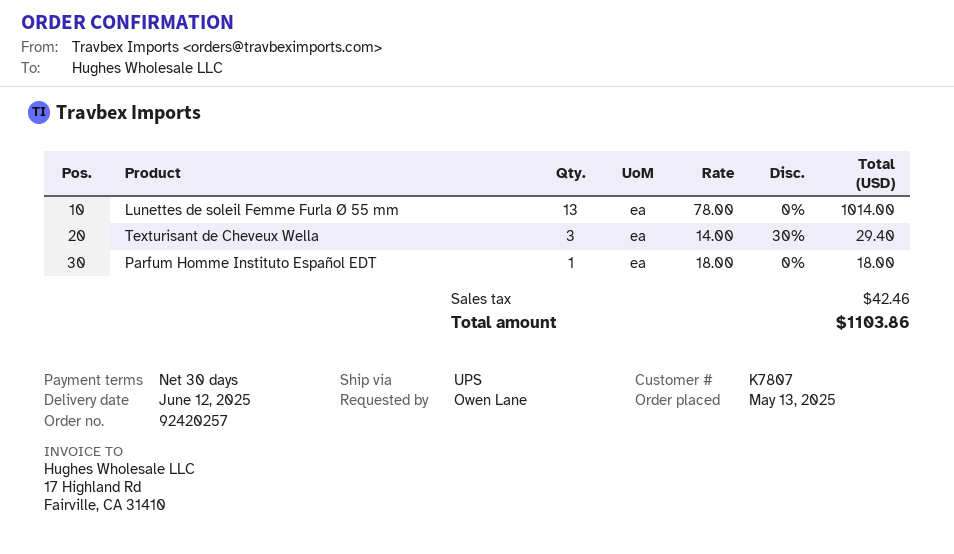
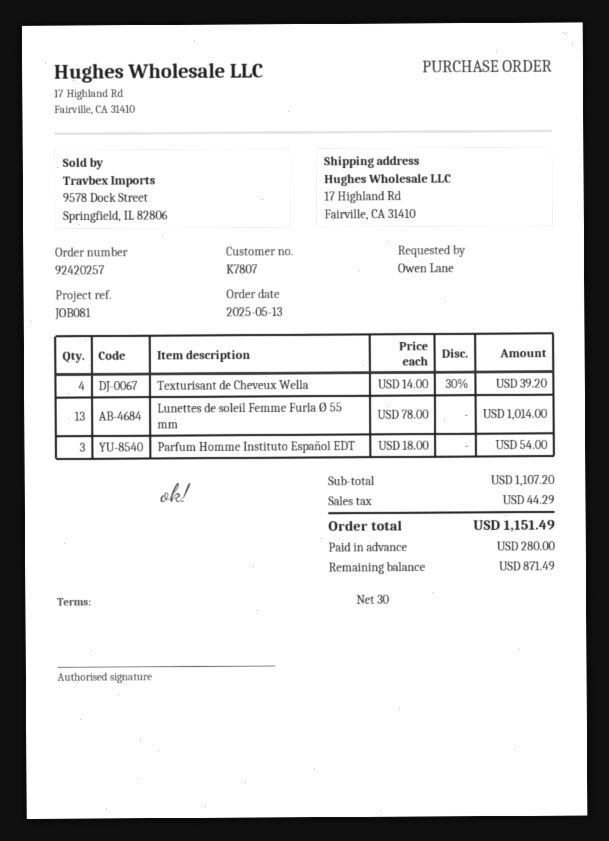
Texturisant de Cheveux Wella: 3 x 14.00 - 30% = 29.40 -> 4 x 14.00 - 30% = 39.20
Parfum Homme Instituto Español EDT: 1 x 18.00 = 18.00 -> 3 x 18.00 = 54.00
tax: 42.46 -> 44.29
total: 1103.86 -> 1151.49

